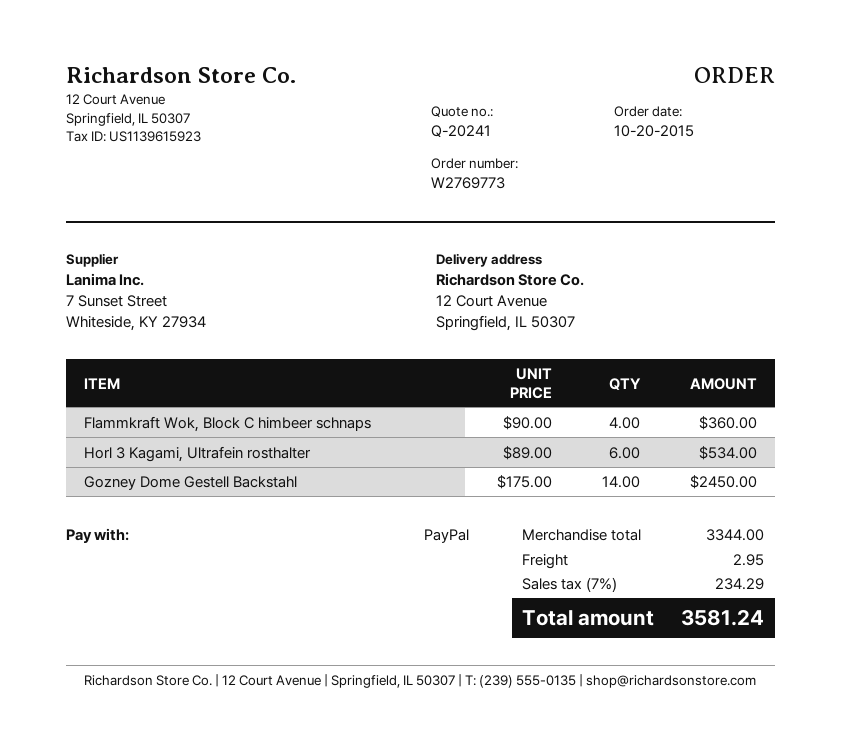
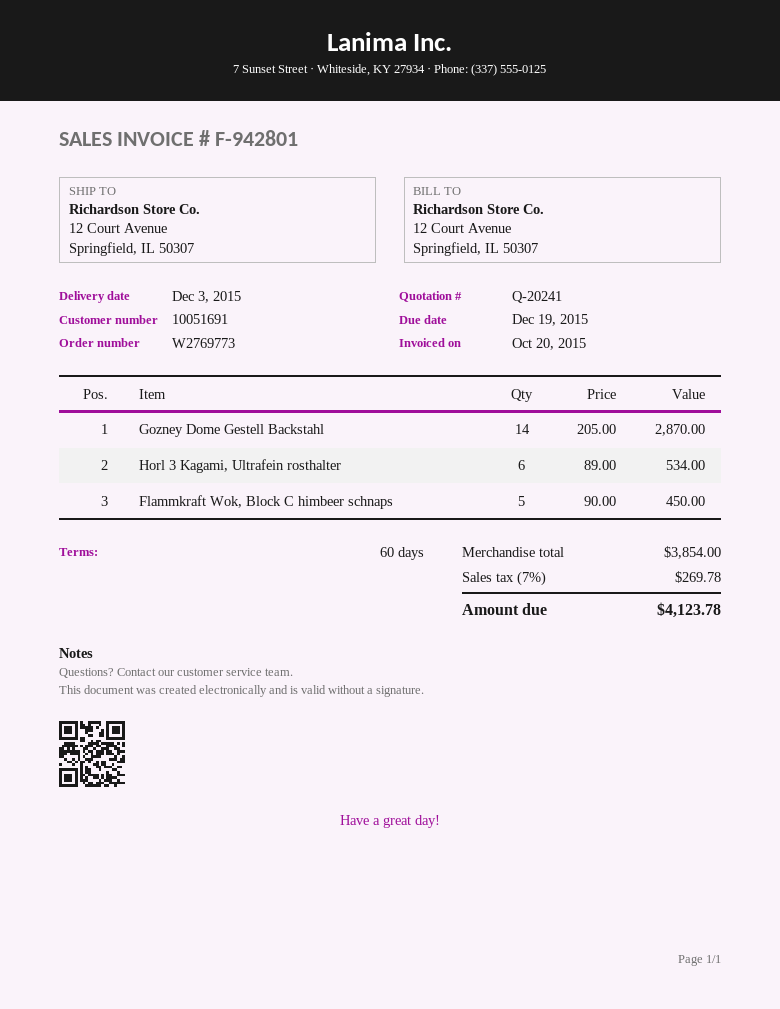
Flammkraft Wok, Block C himbeer schnaps: 4 x 90.00 = 360.00 -> 5 x 90.00 = 450.00
Gozney Dome Gestell Backstahl: 14 x 175.00 = 2450.00 -> 14 x 205.00 = 2870.00
subtotal: 3344.00 -> 3854.00
shipping: 2.95 -> none
tax: 7% = 234.29 -> 7% = 269.78
total: 3581.24 -> 4123.78

